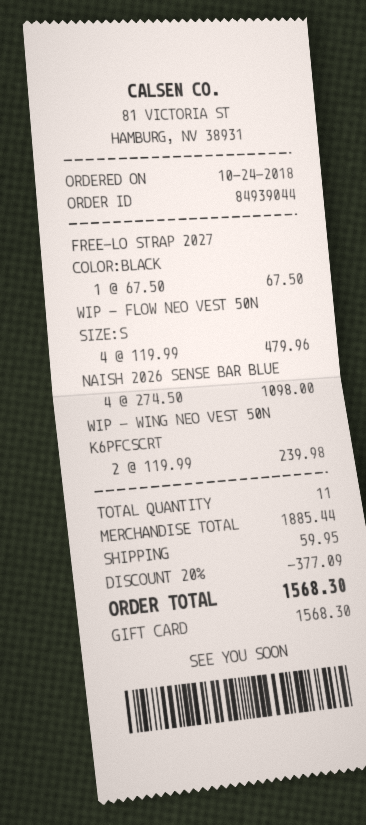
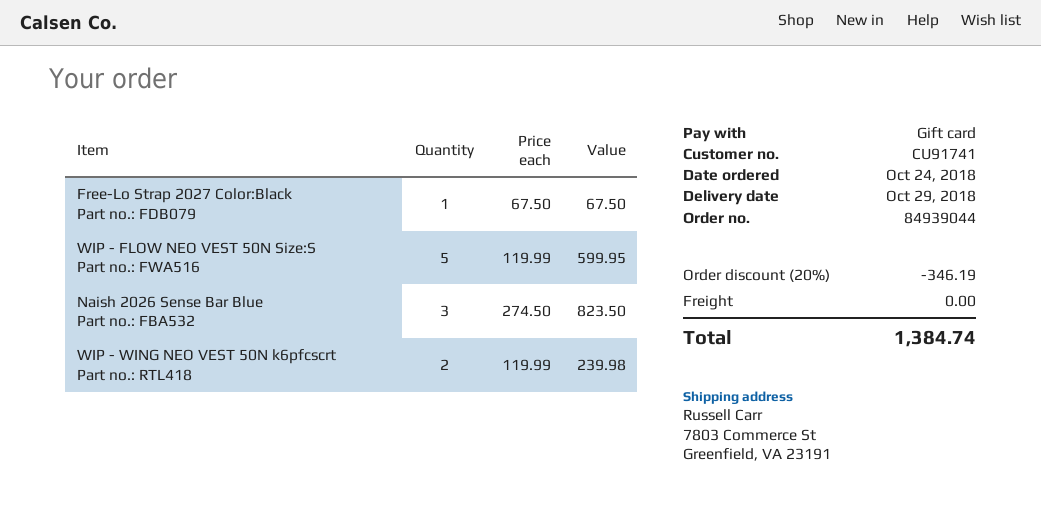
WIP - FLOW NEO VEST 50N SIZE:S: 4 x 119.99 = 479.96 -> 5 x 119.99 = 599.95
NAISH 2026 SENSE BAR BLUE: 4 x 274.50 = 1098.00 -> 3 x 274.50 = 823.50
discount: 20% = 377.09 -> 20% = 346.19
shipping: 59.95 -> 0.00
total: 1568.30 -> 1384.74

